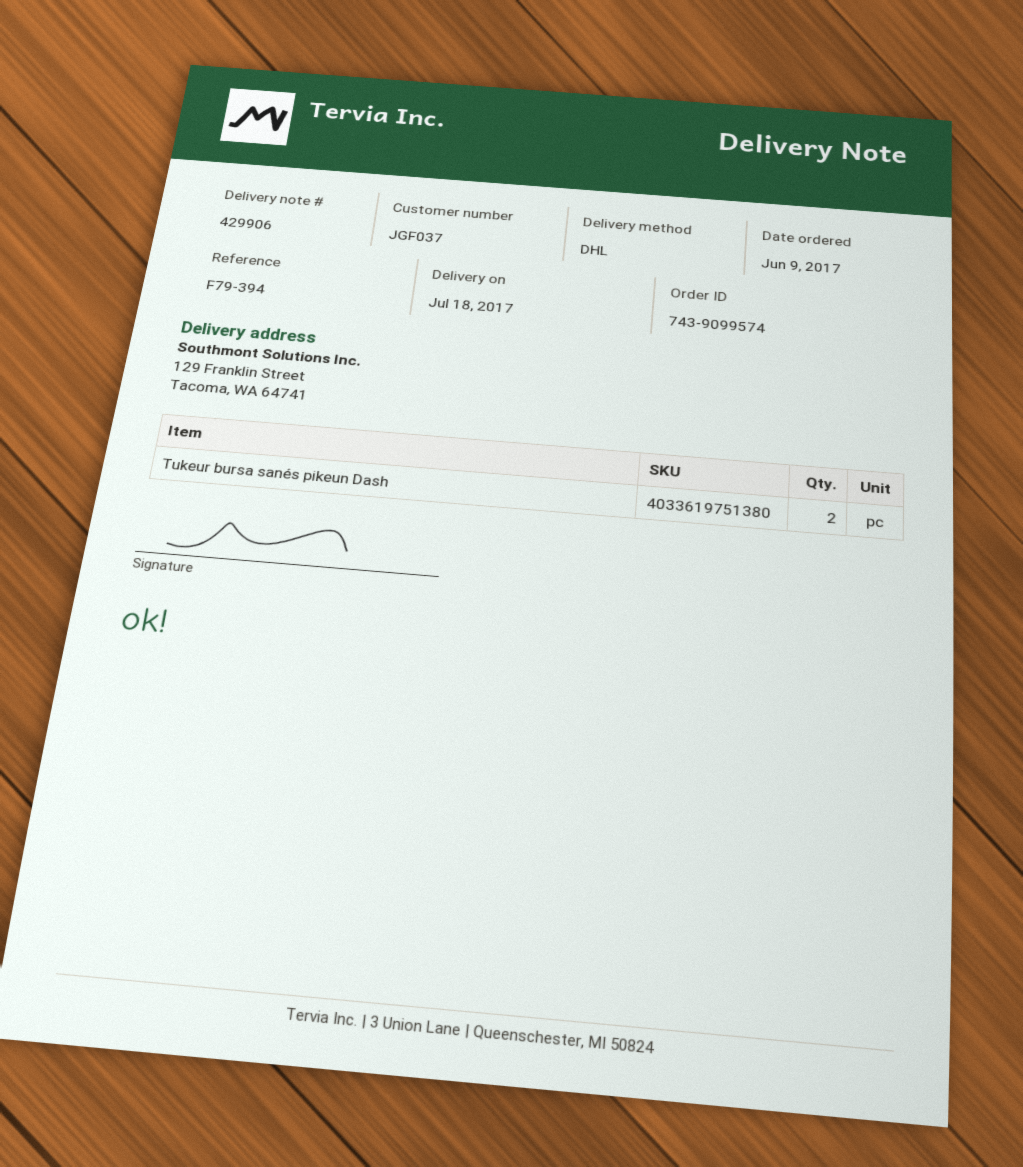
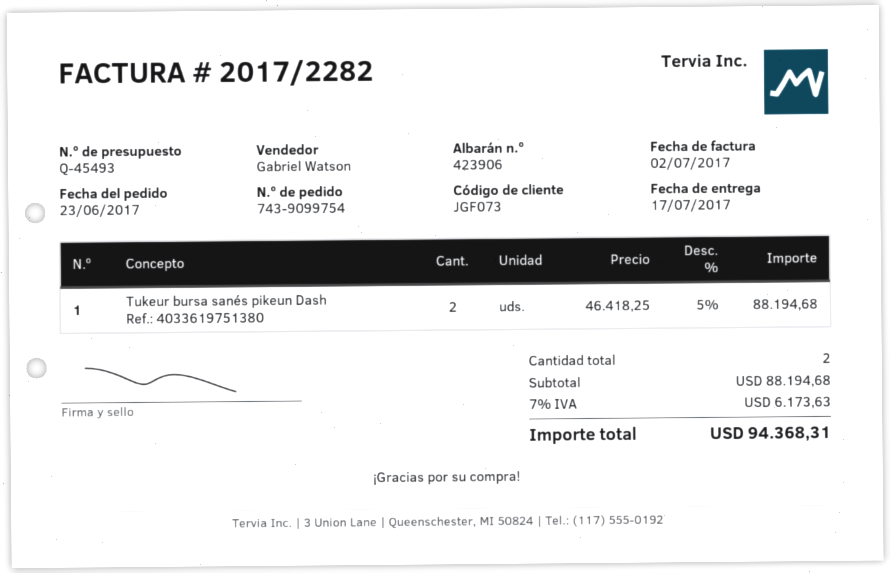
order number: 743-9099574 -> 743-9099754
order date: 2017-06-09 -> 2017-06-23
delivery note number: 429906 -> 423906
delivery date: 2017-07-18 -> 2017-07-17
customer number: JGF037 -> JGF073

